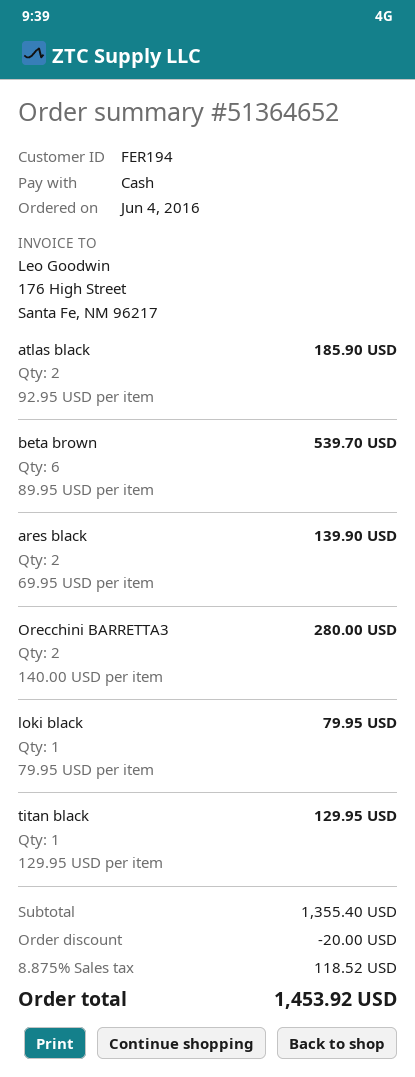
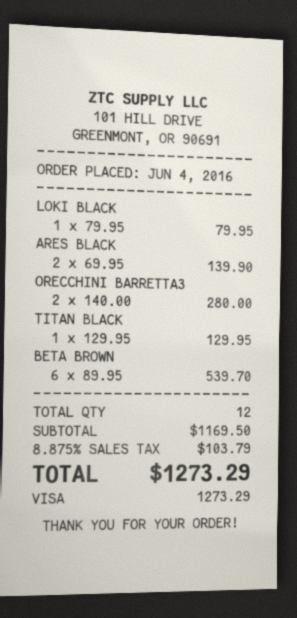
payment method: cash -> Visa
atlas black: 2 x 92.95 = 185.90 -> none
subtotal: 1355.40 -> 1169.50
discount: 20.00 -> none
tax: 8.875% = 118.52 -> 8.875% = 103.79
total: 1453.92 -> 1273.29

